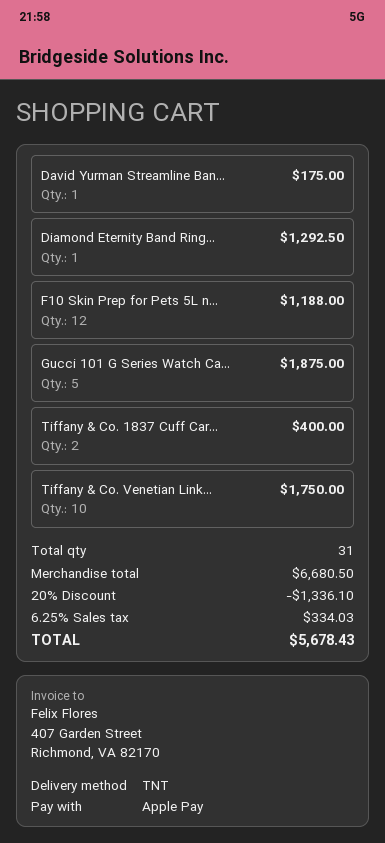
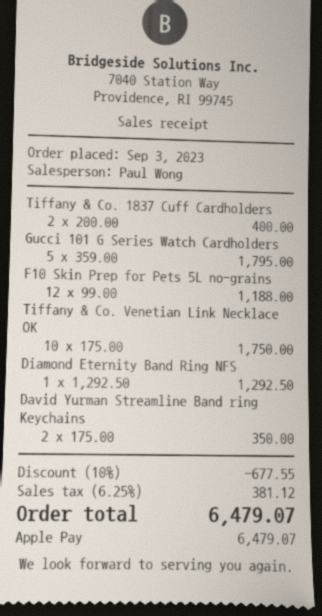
David Yurman Streamline Ban...: 1 for 175.00 -> 2 for 350.00
Gucci 101 G Series Watch Ca...: 5 for 1875.00 -> 5 for 1795.00
discount: 20% = 1336.10 -> 10% = 677.55
tax: 6.25% = 334.03 -> 6.25% = 381.12
total: 5678.43 -> 6479.07

